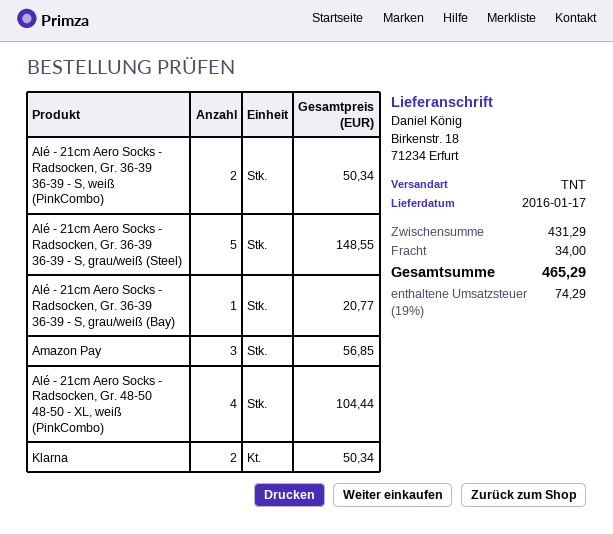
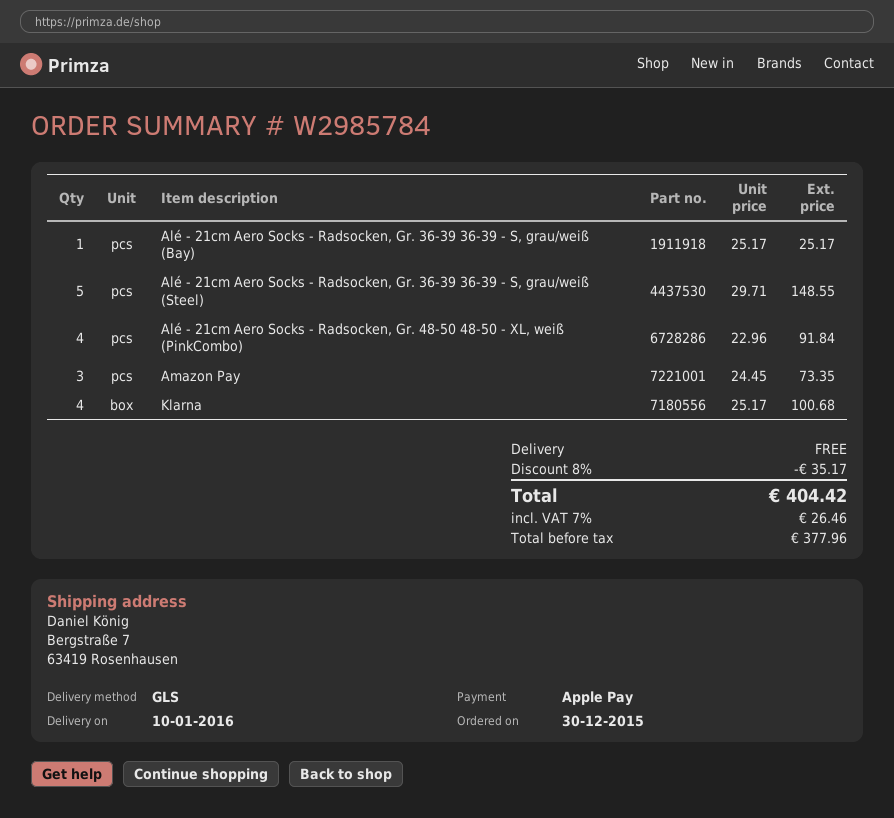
delivery date: 2016-01-17 -> 2016-01-10
shipping method: TNT -> GLS
ship to: Birkenstr. 18, 71234 Erfurt -> Bergstraße 7, 63419 Rosenhausen
Alé - 21cm Aero Socks - Radsocken, Gr. 36-39 36-39 - S, weiß (PinkCombo): 2 for 50.34 -> none
Alé - 21cm Aero Socks - Radsocken, Gr. 36-39 36-39 - S, grau/weiß (Bay): 1 for 20.77 -> 1 for 25.17
Amazon Pay: 3 for 56.85 -> 3 for 73.35
Alé - 21cm Aero Socks - Radsocken, Gr. 48-50 48-50 - XL, weiß (PinkCombo): 4 for 104.44 -> 4 for 91.84
Klarna: 2 for 50.34 -> 4 for 100.68
discount: none -> 8% = 35.17
shipping: 34.00 -> 0.00
tax: 19% = 74.29 -> 7% = 26.46
total: 465.29 -> 404.42

